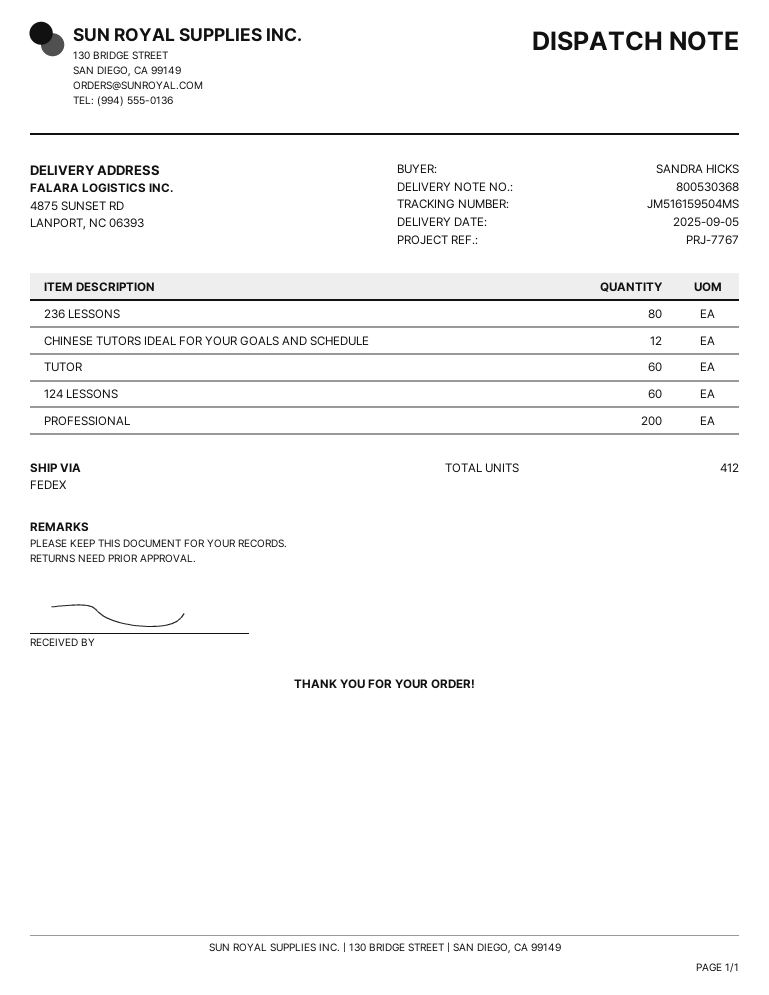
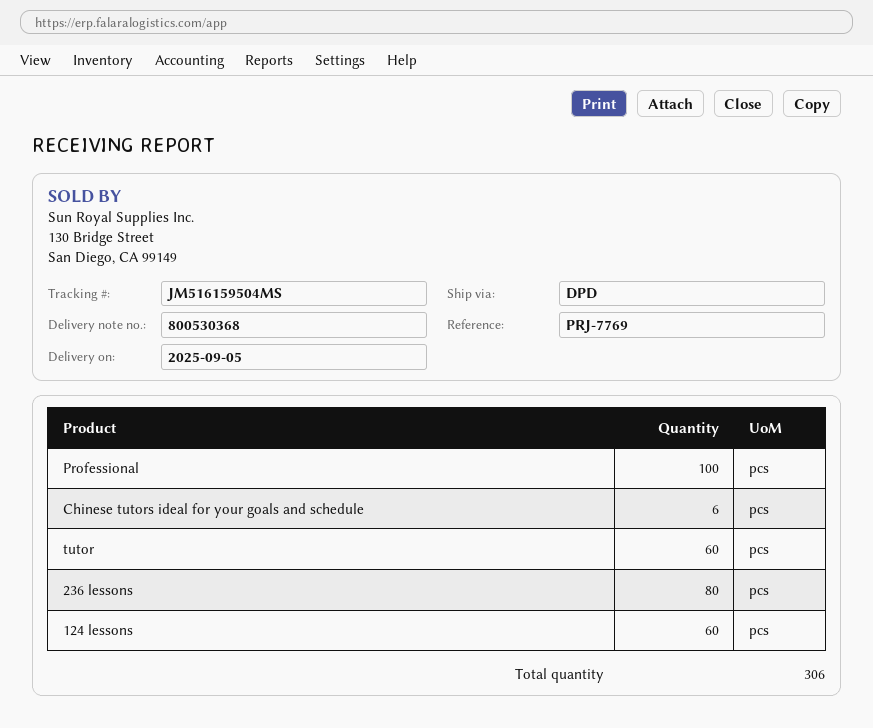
reference: PRJ-7767 -> PRJ-7769
shipping method: FedEx -> DPD
CHINESE TUTORS IDEAL FOR YOUR GOALS AND SCHEDULE: 12 -> 6
PROFESSIONAL: 200 -> 100
total quantity: 412 -> 306

